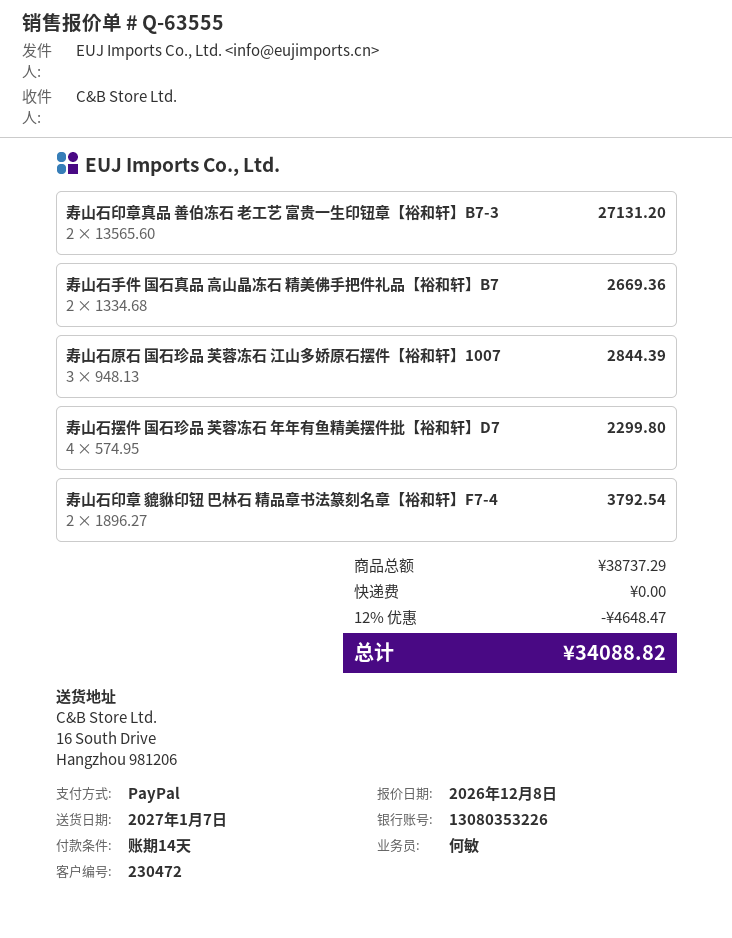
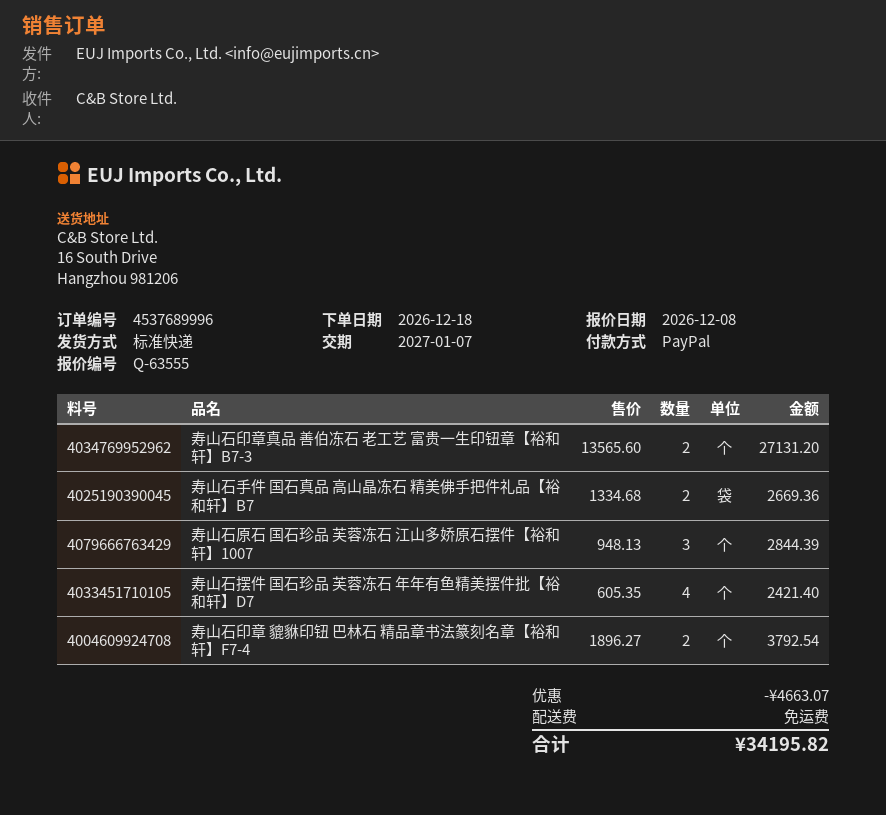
寿山石摆件 国石珍品 芙蓉冻石 年年有鱼精美摆件批【裕和轩】D7: 4 x 574.95 = 2299.80 -> 4 x 605.35 = 2421.40
discount: 4648.47 -> 4663.07
total: 34088.82 -> 34195.82

